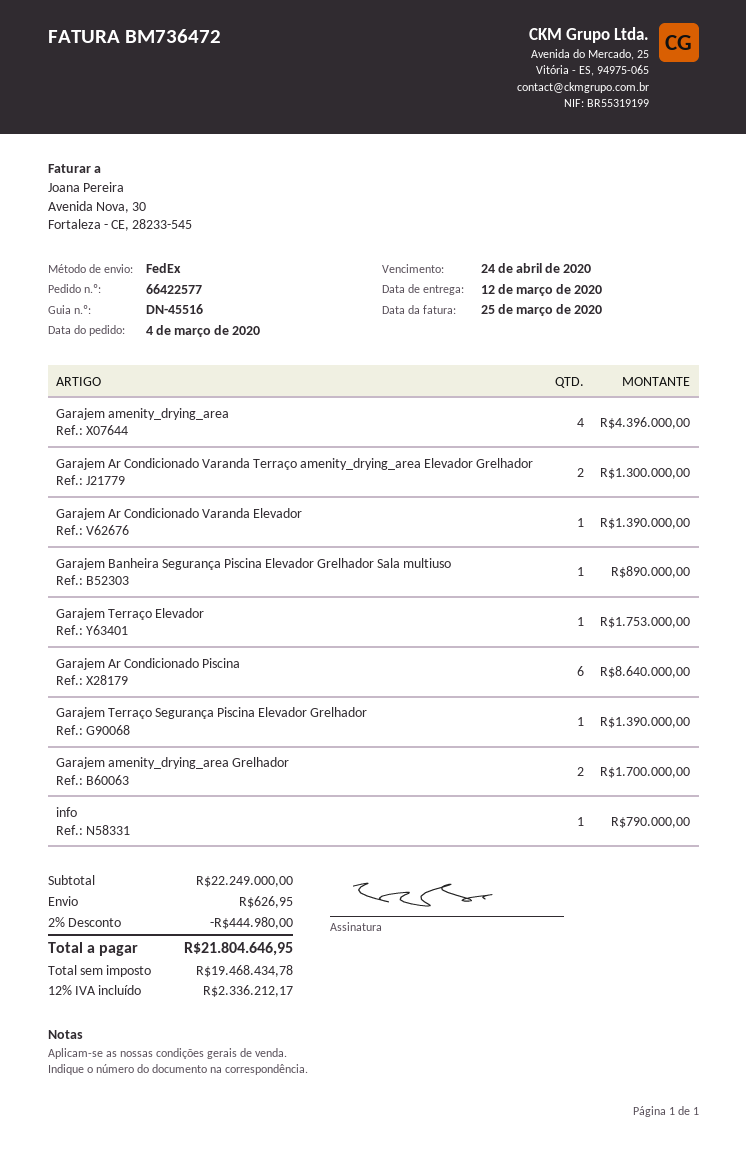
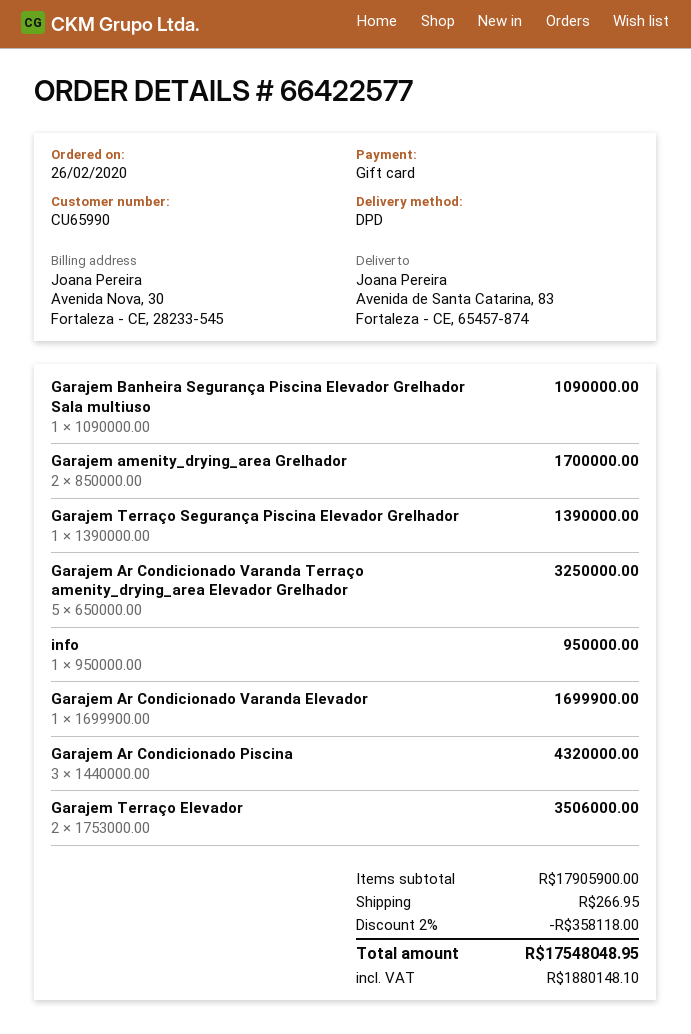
order date: 2020-03-04 -> 2020-02-26
shipping method: FedEx -> DPD
Garajem amenity_drying_area: 4 for 4396000.00 -> none
Garajem Ar Condicionado Varanda Terraço amenity_drying_area Elevador Grelhador: 2 for 1300000.00 -> 5 for 3250000.00
Garajem Ar Condicionado Varanda Elevador: 1 for 1390000.00 -> 1 for 1699900.00
Garajem Banheira Segurança Piscina Elevador Grelhador Sala multiuso: 1 for 890000.00 -> 1 for 1090000.00
Garajem Terraço Elevador: 1 for 1753000.00 -> 2 for 3506000.00
Garajem Ar Condicionado Piscina: 6 for 8640000.00 -> 3 for 4320000.00
info: 1 for 790000.00 -> 1 for 950000.00
subtotal: 22249000.00 -> 17905900.00
discount: 2% = 444980.00 -> 2% = 358118.00
shipping: 626.95 -> 266.95
tax: 2336212.17 -> 1880148.10
total: 21804646.95 -> 17548048.95

